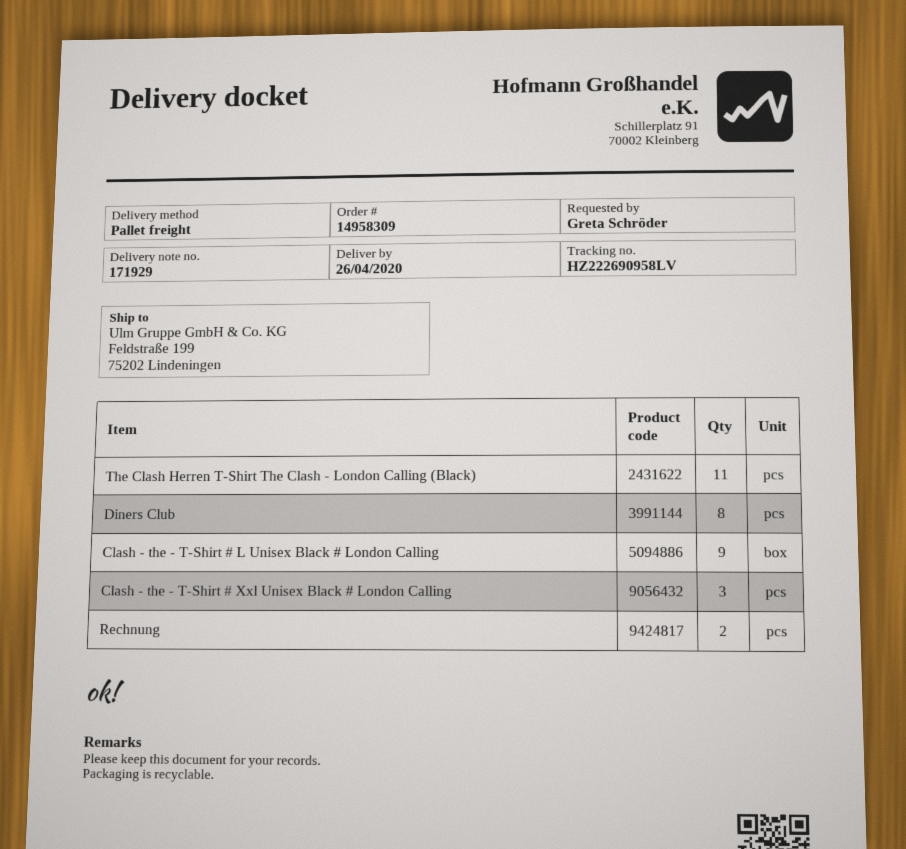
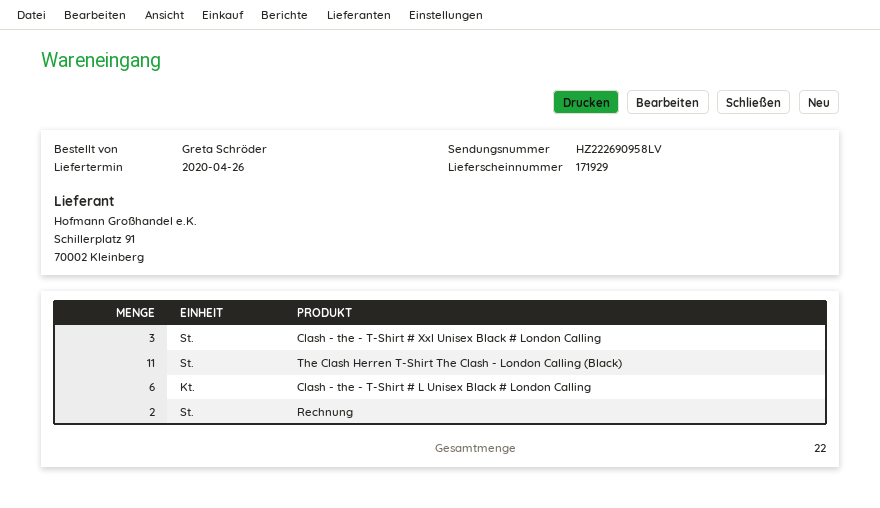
Diners Club: 8 -> none
Clash - the - T-Shirt # L Unisex Black # London Calling: 9 -> 6

